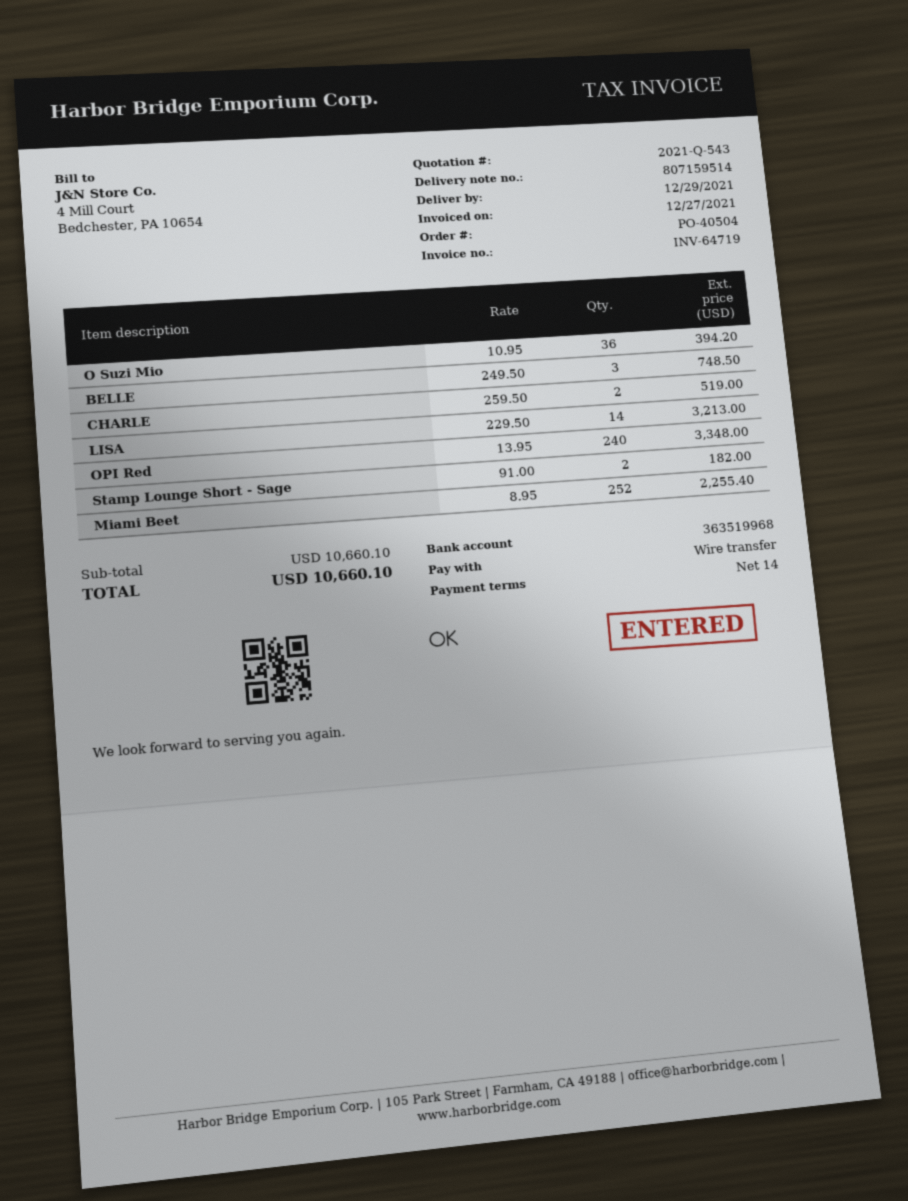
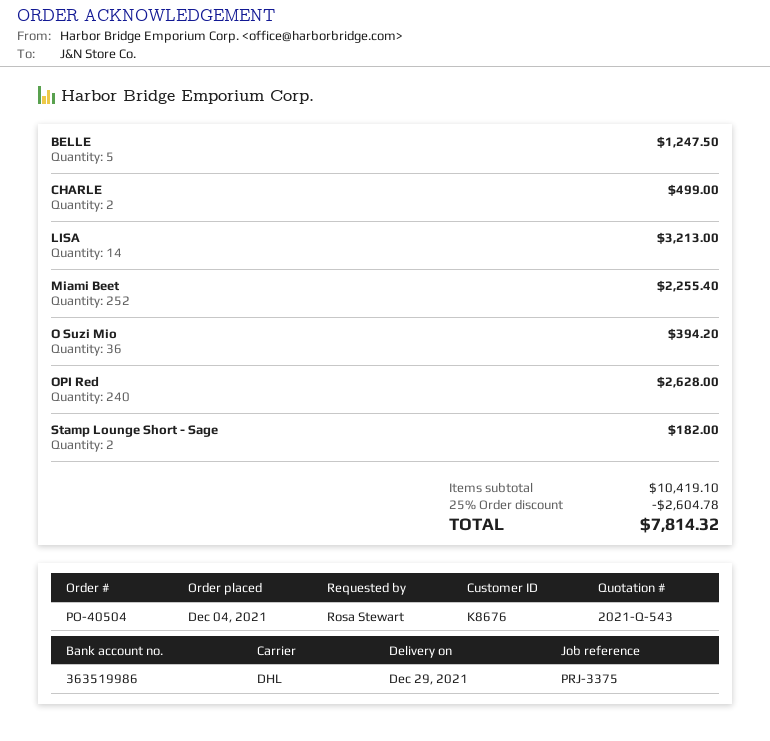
bank account: 363519968 -> 363519986
BELLE: 3 for 748.50 -> 5 for 1247.50
CHARLE: 2 for 519.00 -> 2 for 499.00
OPI Red: 240 for 3348.00 -> 240 for 2628.00
subtotal: 10660.10 -> 10419.10
discount: none -> 25% = 2604.78
total: 10660.10 -> 7814.32

